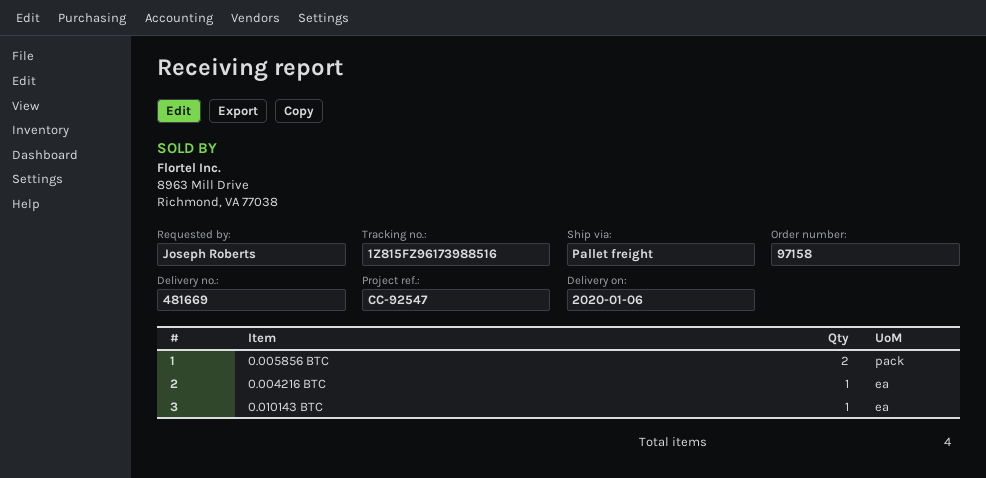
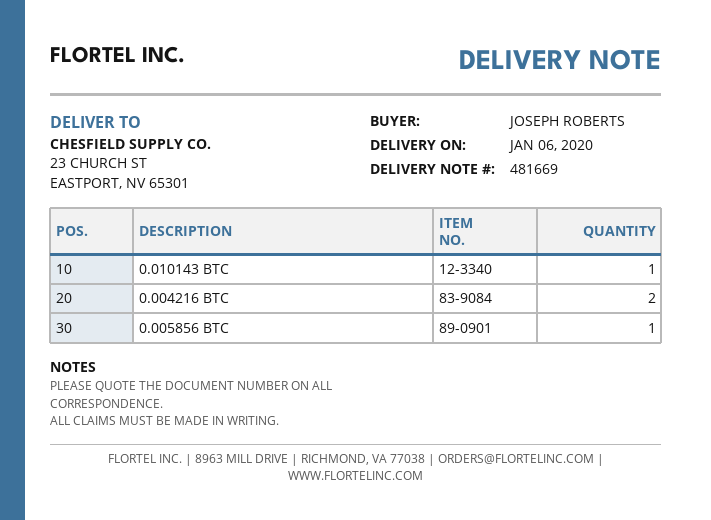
0.005856 BTC: 2 -> 1
0.004216 BTC: 1 -> 2

